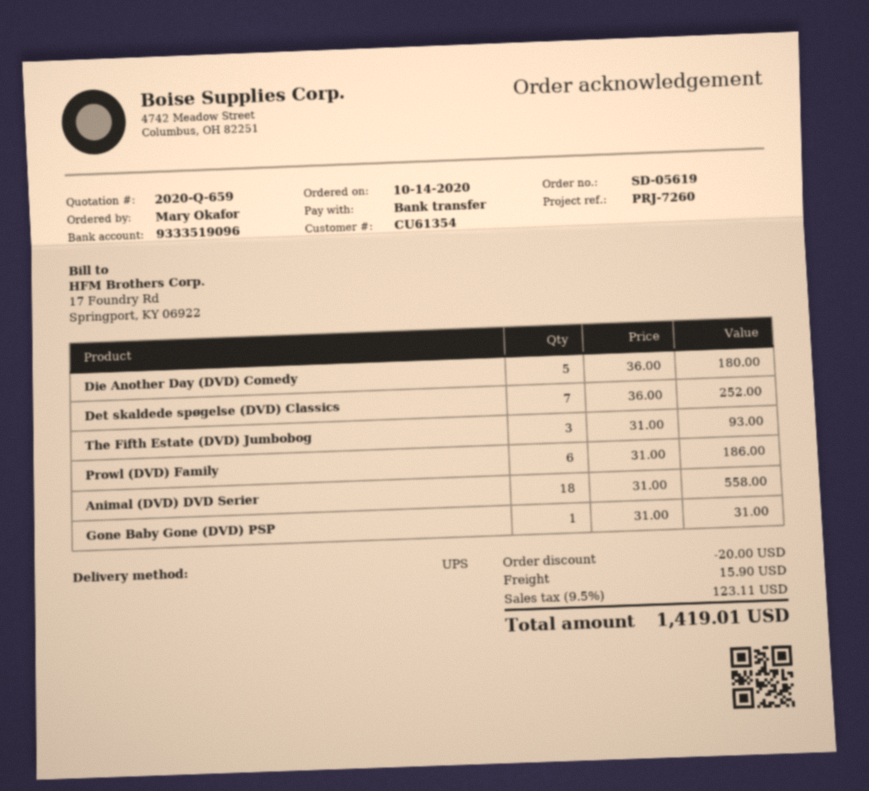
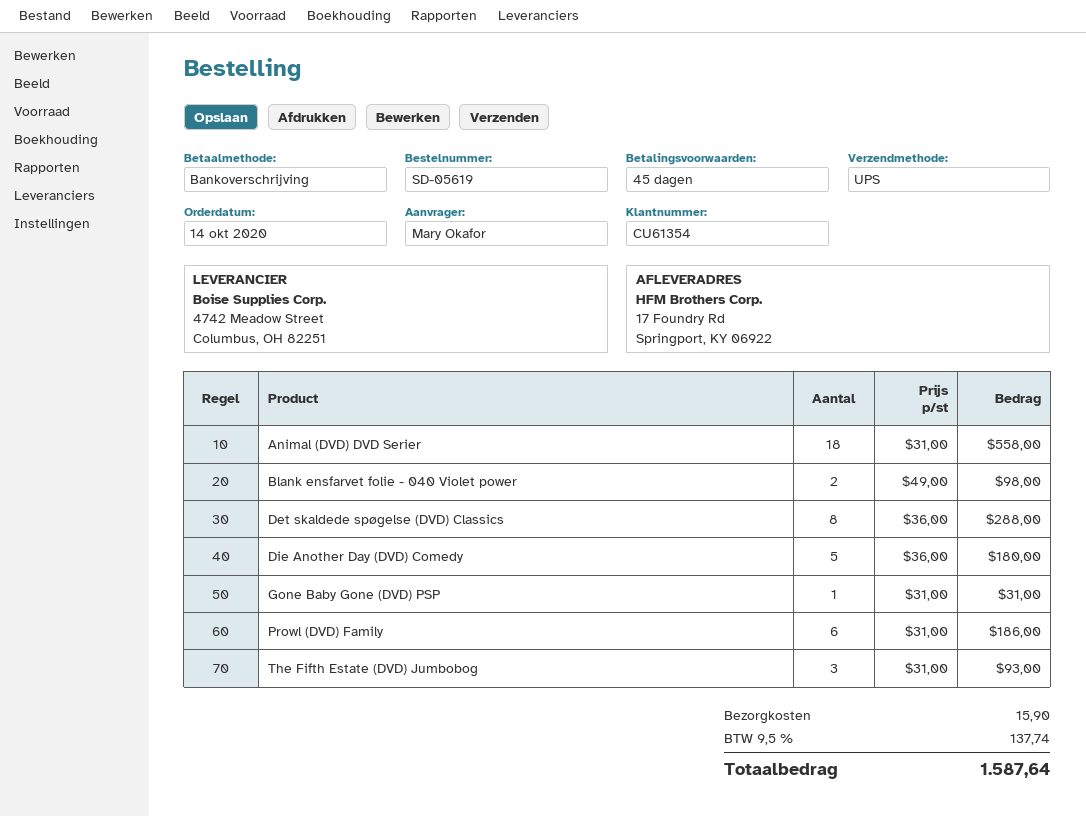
Det skaldede spøgelse (DVD) Classics: 7 x 36.00 = 252.00 -> 8 x 36.00 = 288.00
Blank ensfarvet folie - 040 Violet power: none -> 2 x 49.00 = 98.00
discount: 20.00 -> none
tax: 9.5% = 123.11 -> 9.5% = 137.74
total: 1419.01 -> 1587.64

